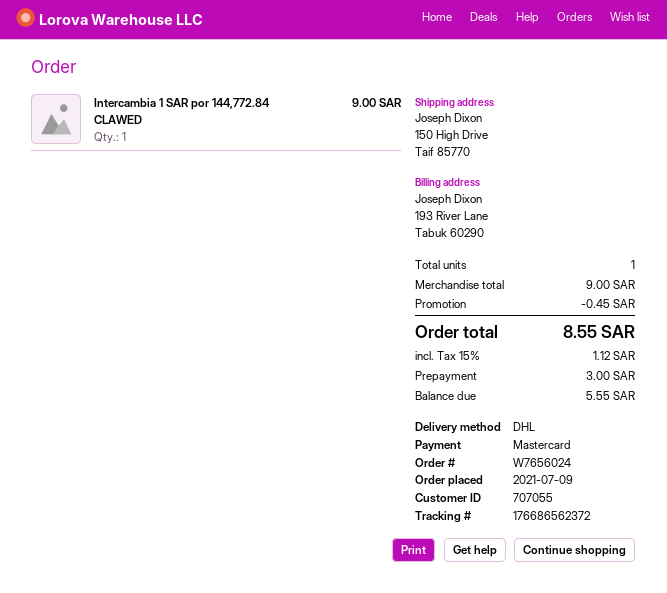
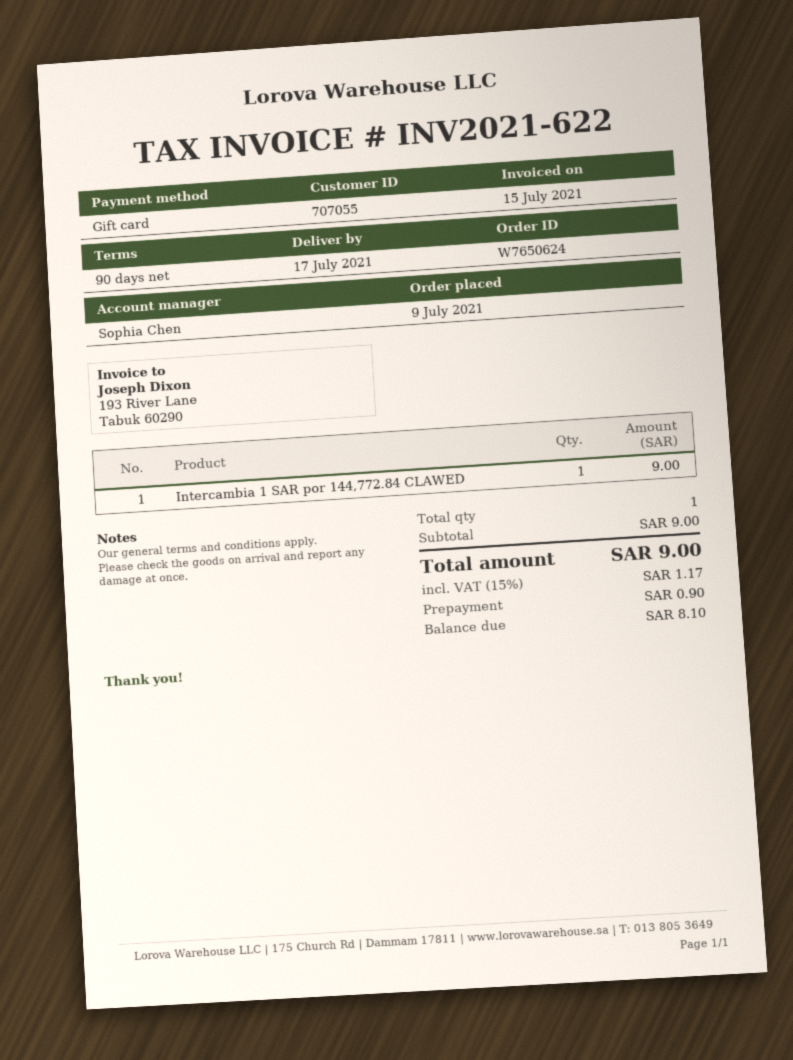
order number: W7656024 -> W7650624
payment method: Mastercard -> gift card
discount: 0.45 -> none
tax: 15% = 1.12 -> 15% = 1.17
total: 8.55 -> 9.00
deposit: 3.00 -> 0.90
balance: 5.55 -> 8.10

